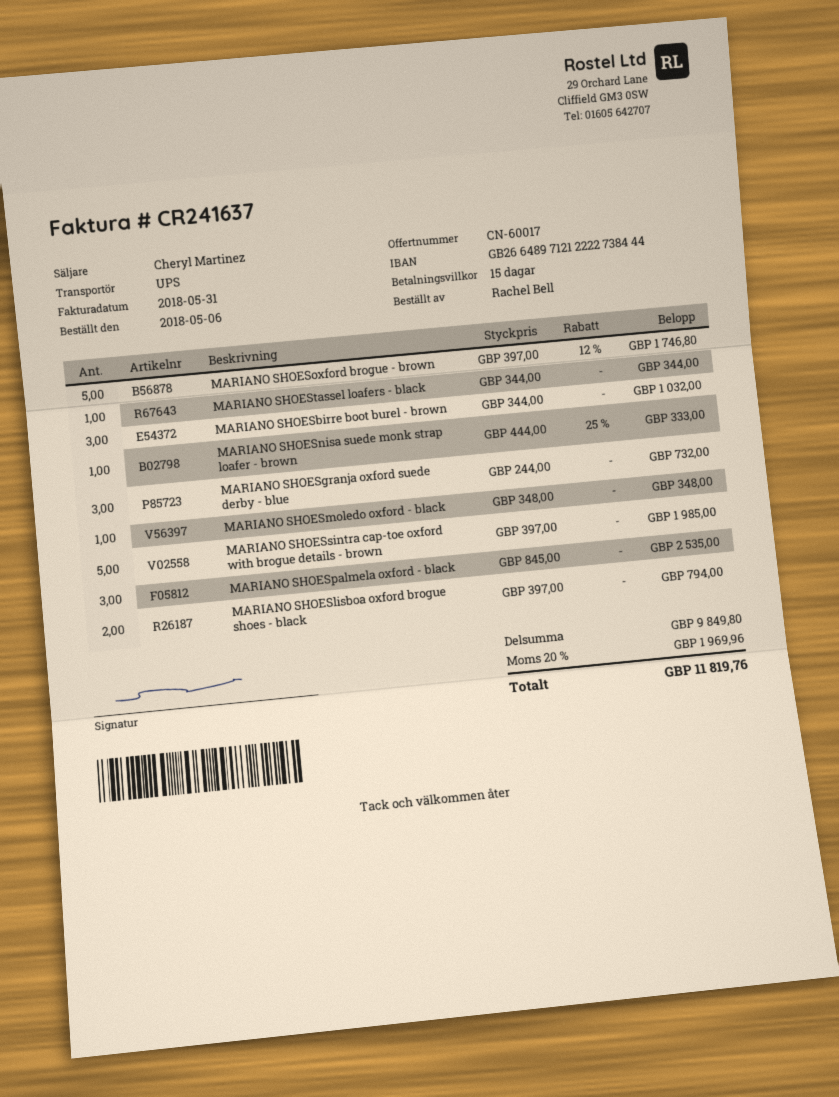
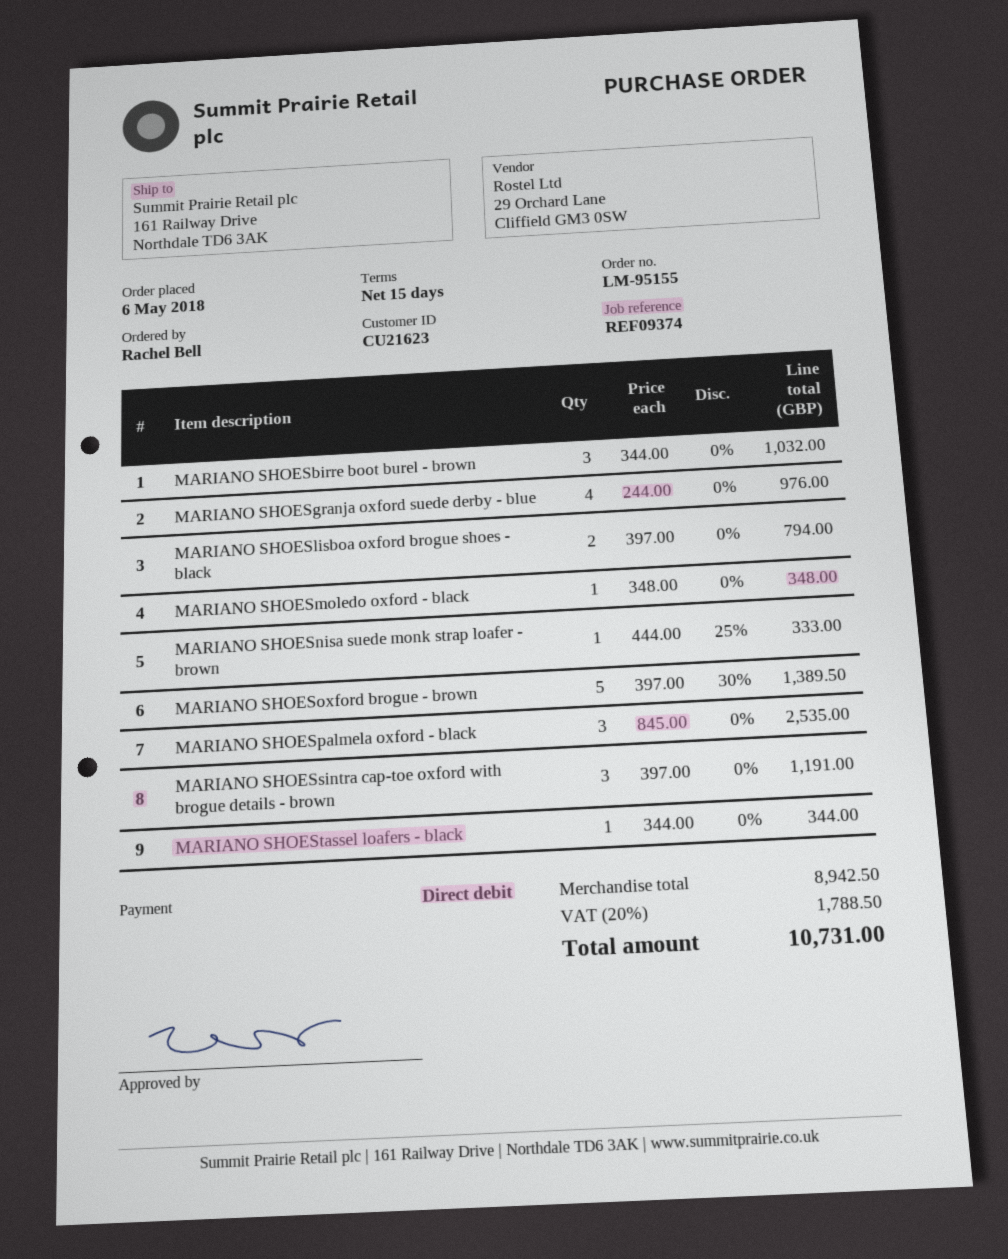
MARIANO SHOESoxford brogue - brown: 5 x 397.00 - 12% = 1746.80 -> 5 x 397.00 - 30% = 1389.50
MARIANO SHOESgranja oxford suede derby - blue: 3 x 244.00 = 732.00 -> 4 x 244.00 = 976.00
MARIANO SHOESsintra cap-toe oxford with brogue details - brown: 5 x 397.00 = 1985.00 -> 3 x 397.00 = 1191.00
subtotal: 9849.80 -> 8942.50
tax: 20% = 1969.96 -> 20% = 1788.50
total: 11819.76 -> 10731.00

